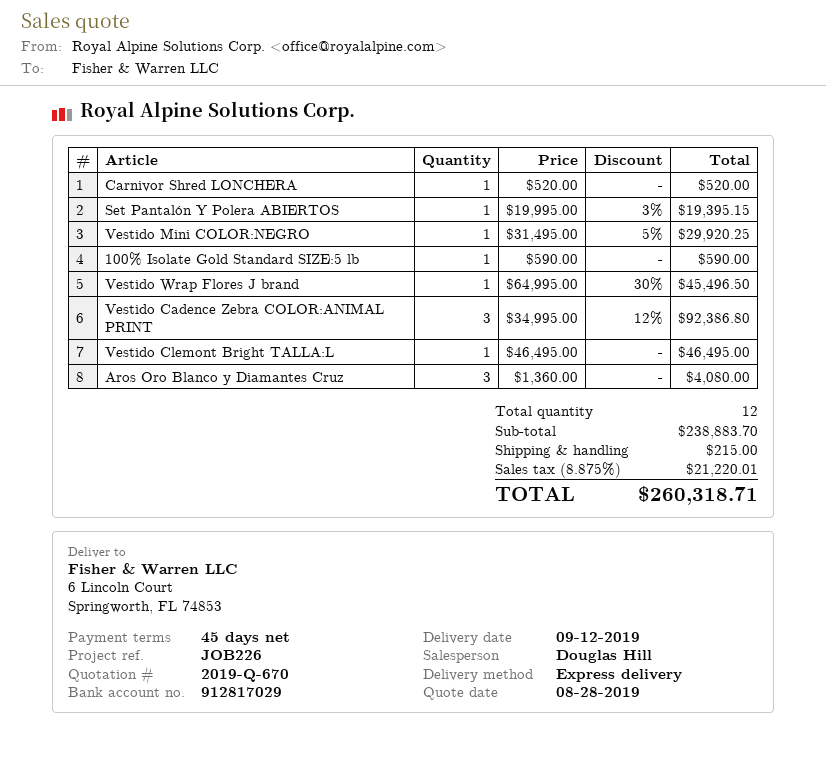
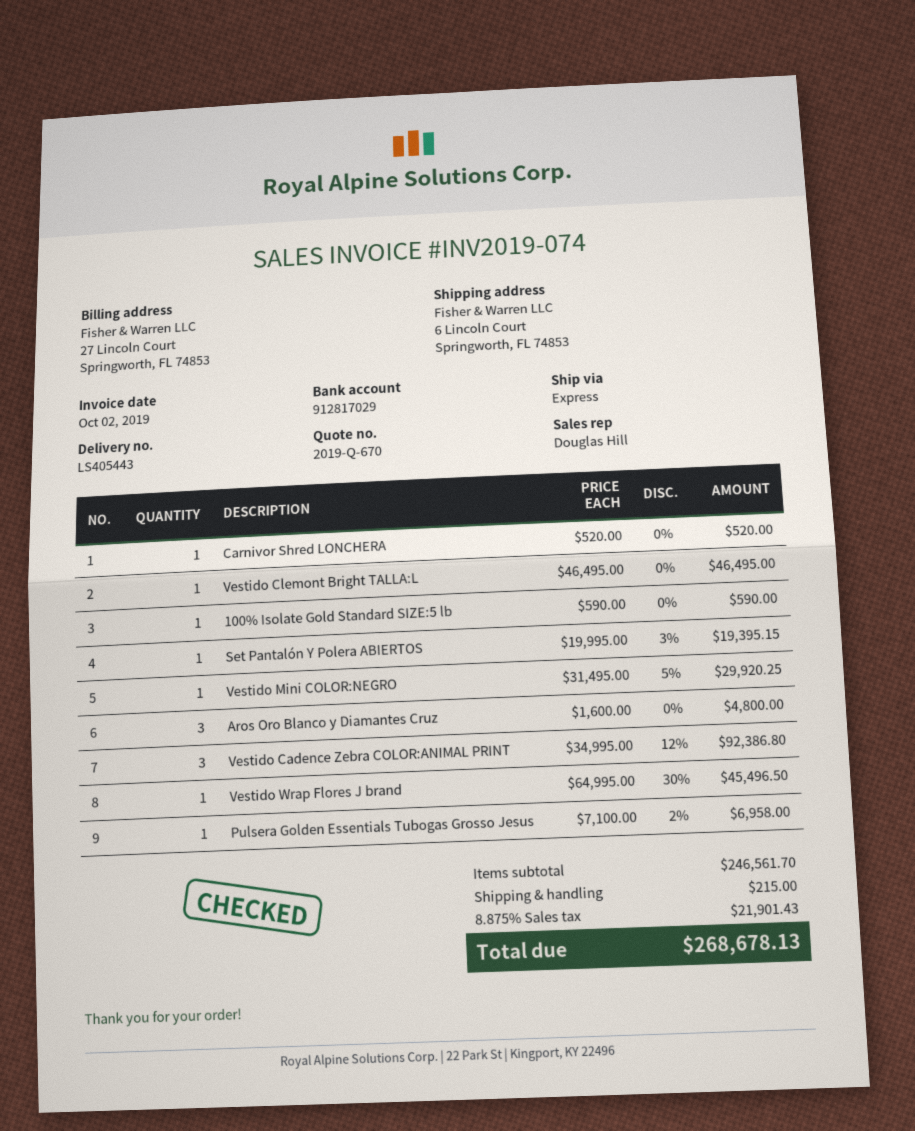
Aros Oro Blanco y Diamantes Cruz: 3 x 1360.00 = 4080.00 -> 3 x 1600.00 = 4800.00
Pulsera Golden Essentials Tubogas Grosso Jesus: none -> 1 x 7100.00 - 2% = 6958.00
subtotal: 238883.70 -> 246561.70
tax: 8.875% = 21220.01 -> 8.875% = 21901.43
total: 260318.71 -> 268678.13

